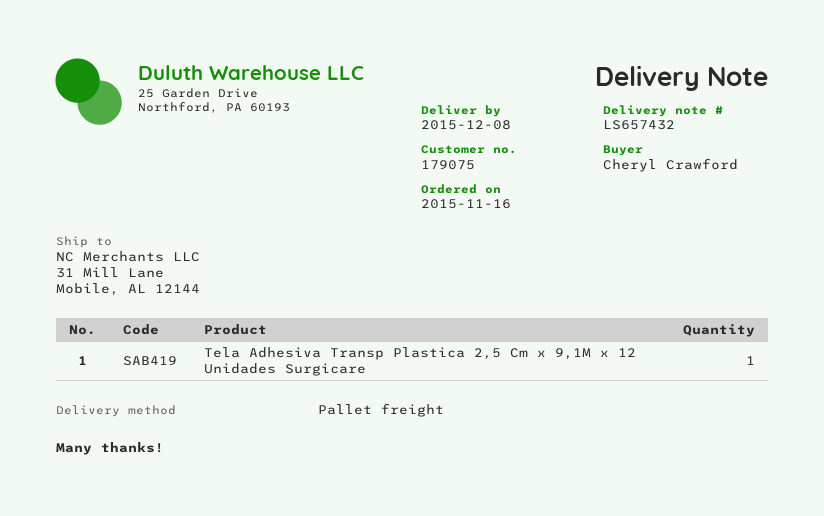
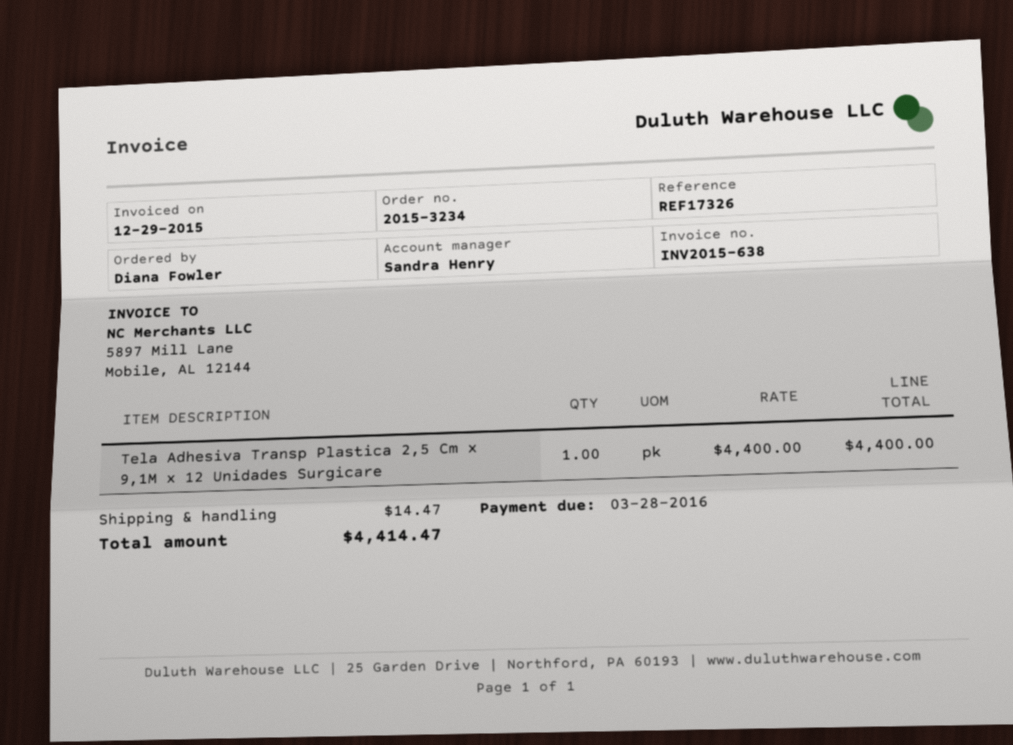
ordered by: Cheryl Crawford -> Diana Fowler

